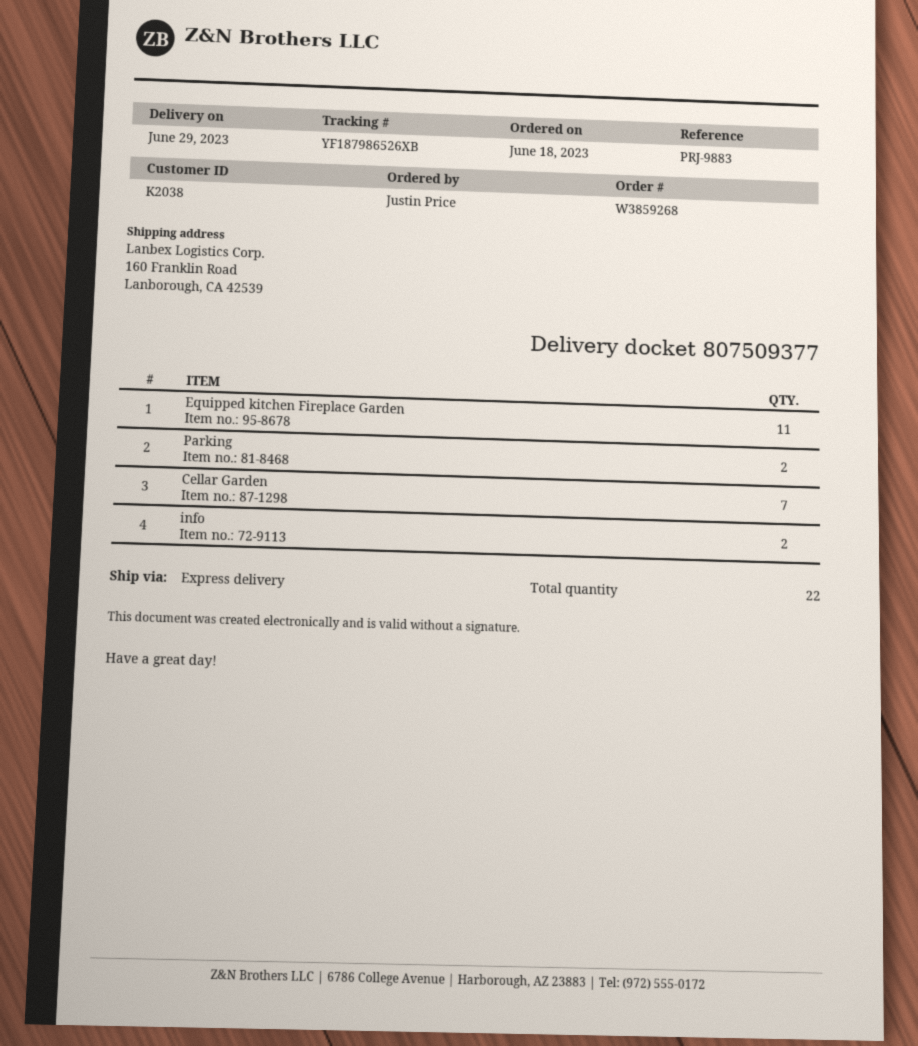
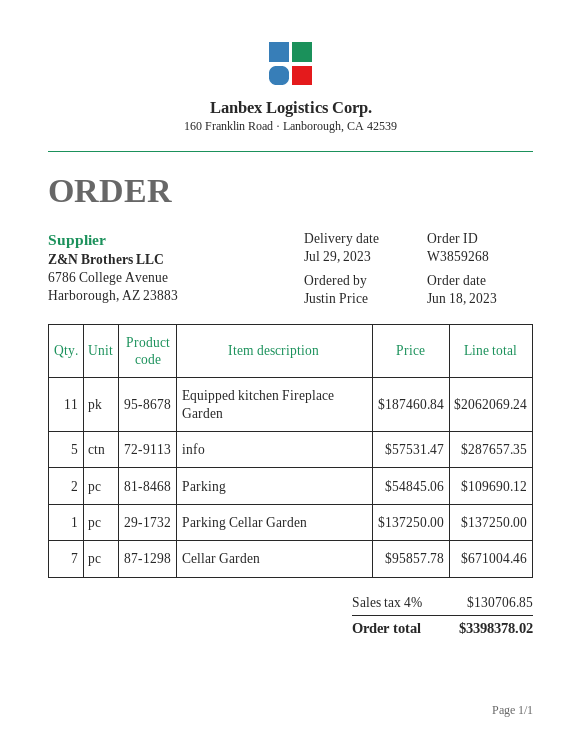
delivery date: 2023-06-29 -> 2023-07-29
info: 2 -> 5
Parking Cellar Garden: none -> 1

